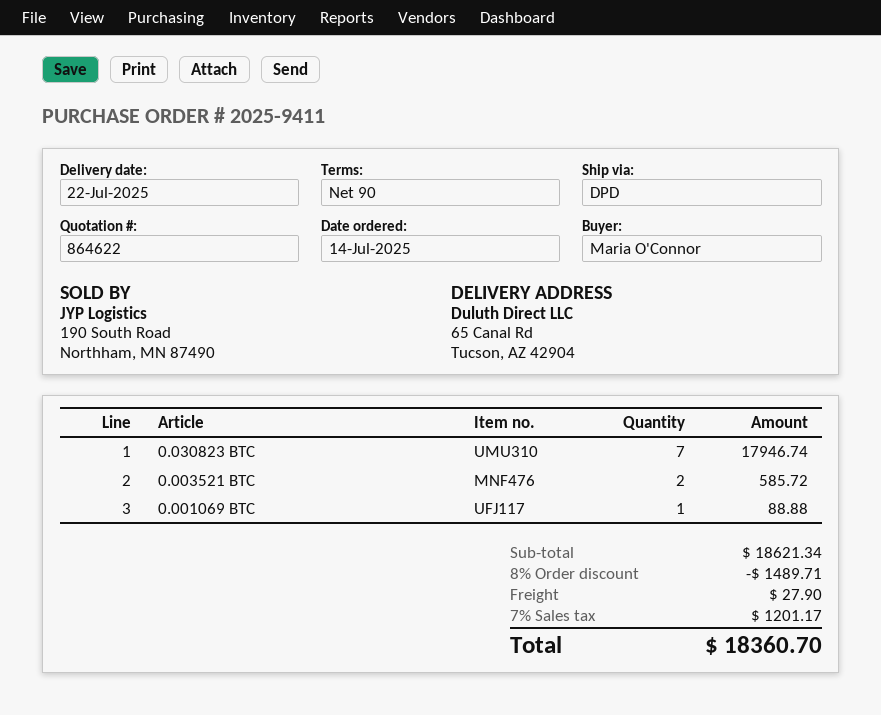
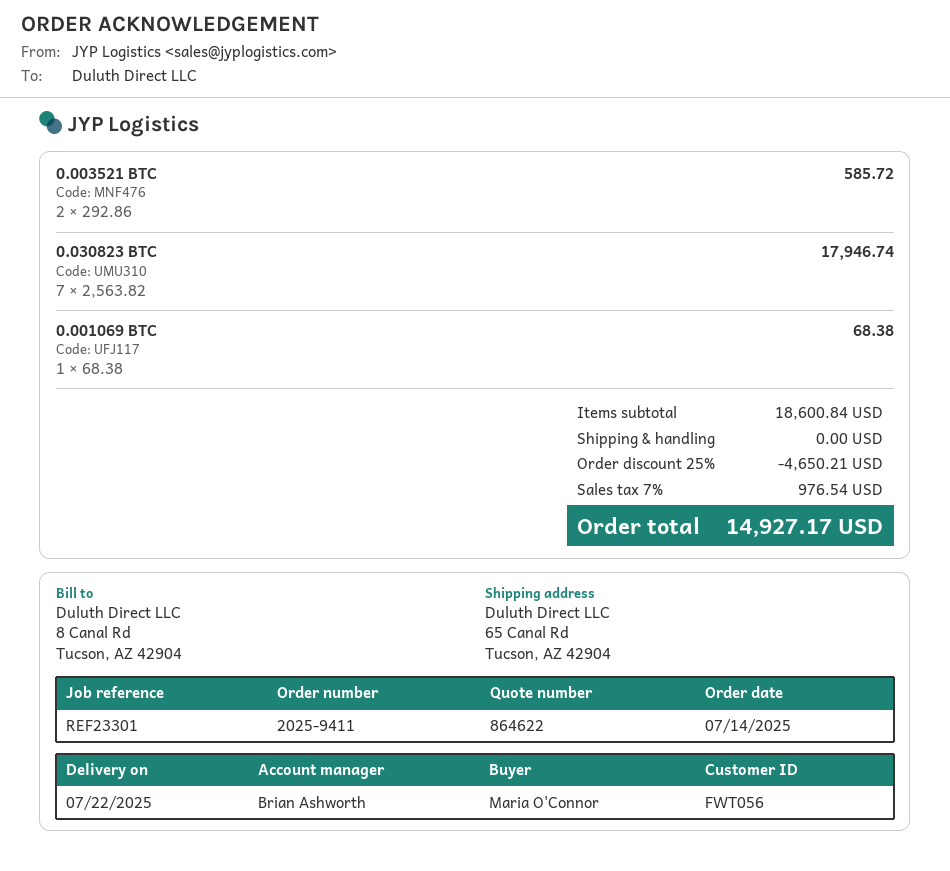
0.001069 BTC: 1 for 88.88 -> 1 for 68.38
subtotal: 18621.34 -> 18600.84
discount: 8% = 1489.71 -> 25% = 4650.21
shipping: 27.90 -> 0.00
tax: 7% = 1201.17 -> 7% = 976.54
total: 18360.70 -> 14927.17

